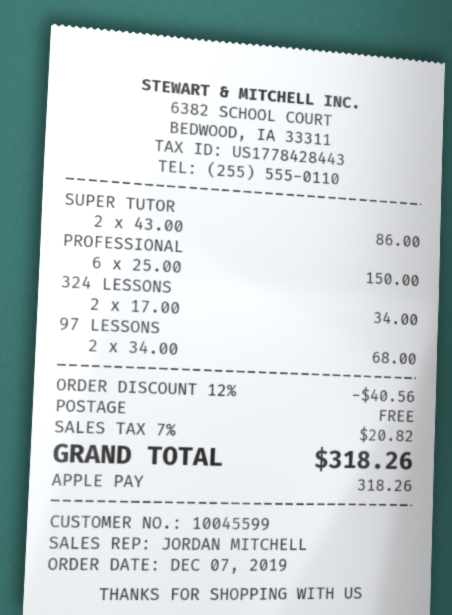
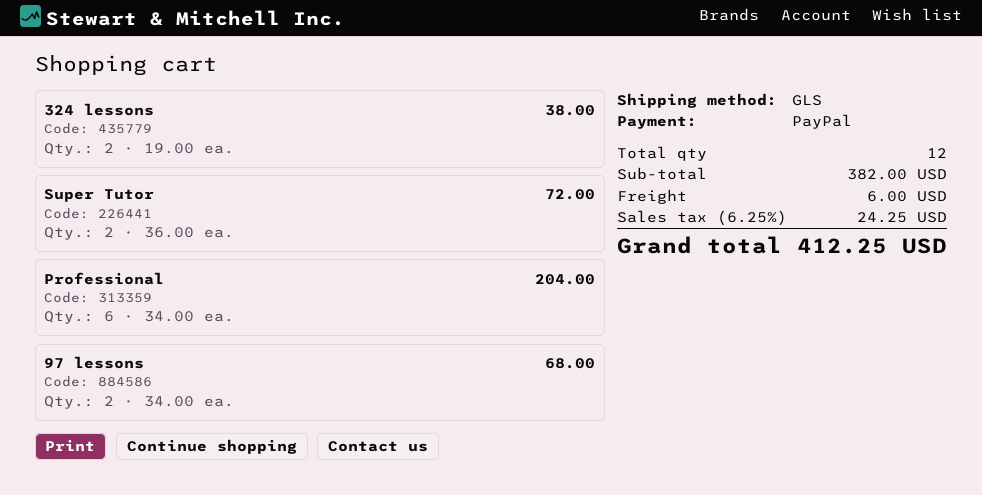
payment method: Apple Pay -> PayPal
SUPER TUTOR: 2 x 43.00 = 86.00 -> 2 x 36.00 = 72.00
PROFESSIONAL: 6 x 25.00 = 150.00 -> 6 x 34.00 = 204.00
324 LESSONS: 2 x 17.00 = 34.00 -> 2 x 19.00 = 38.00
discount: 12% = 40.56 -> none
shipping: 0.00 -> 6.00
tax: 7% = 20.82 -> 6.25% = 24.25
total: 318.26 -> 412.25

